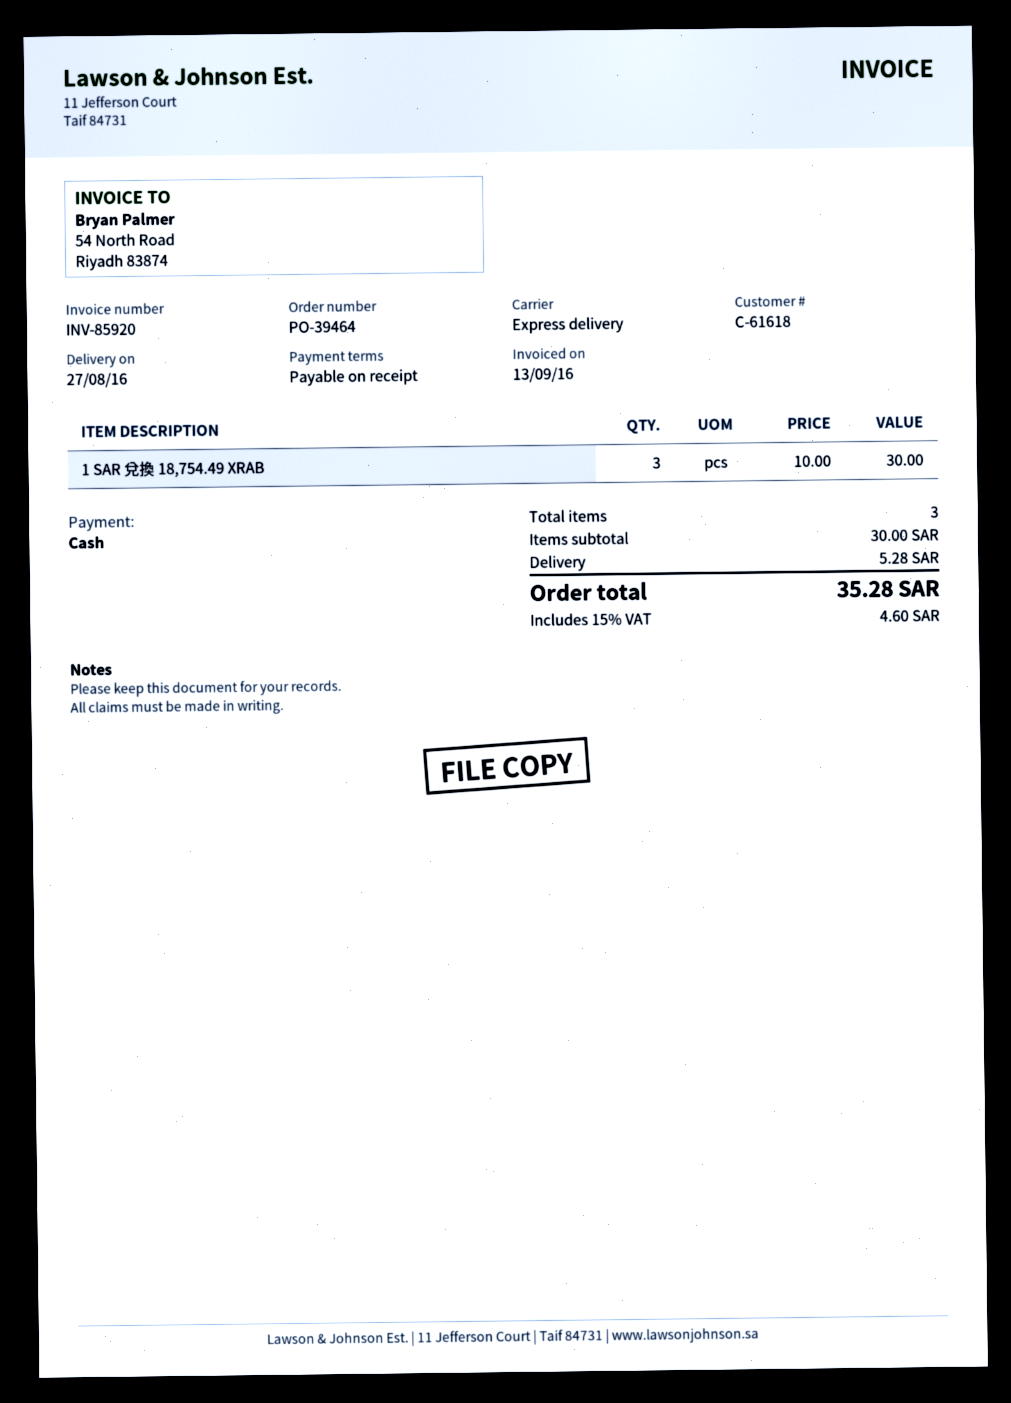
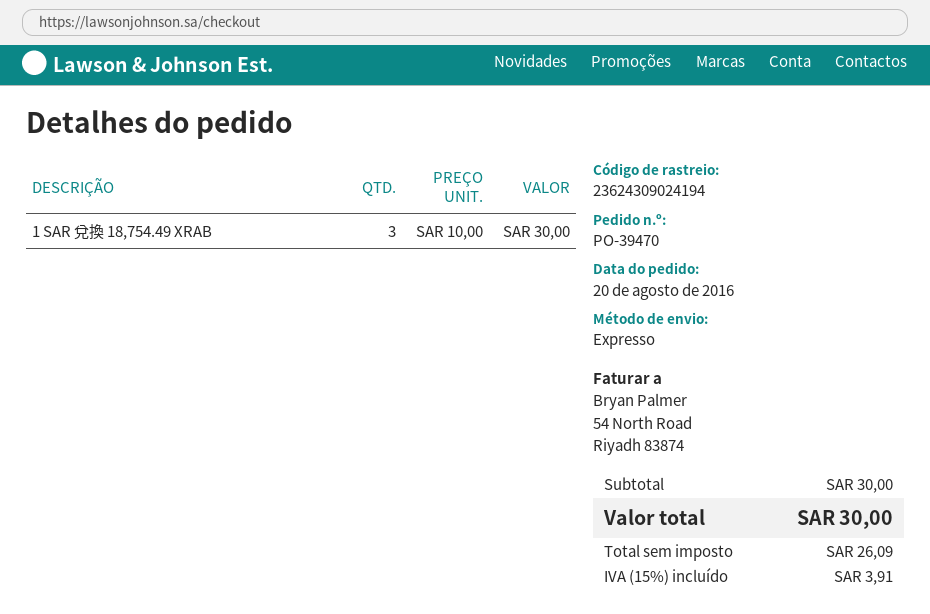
order number: PO-39464 -> PO-39470
shipping: 5.28 -> none
tax: 15% = 4.60 -> 15% = 3.91
total: 35.28 -> 30.00

